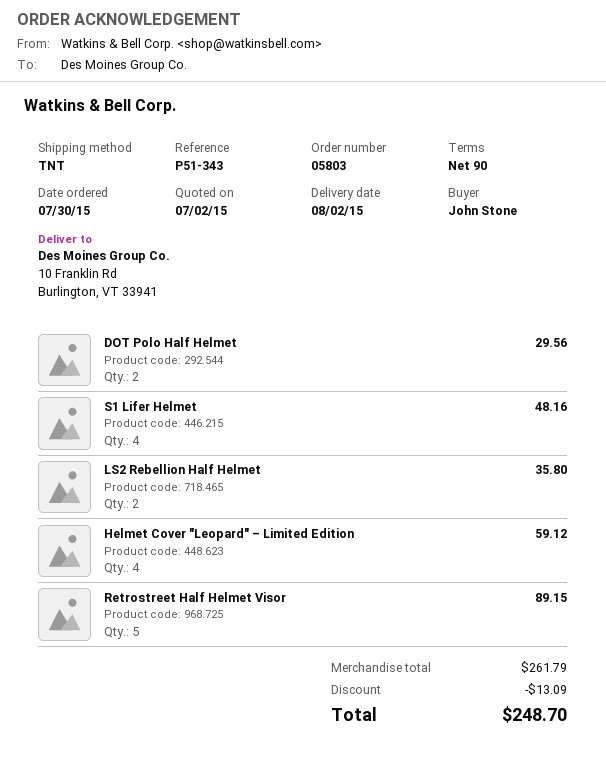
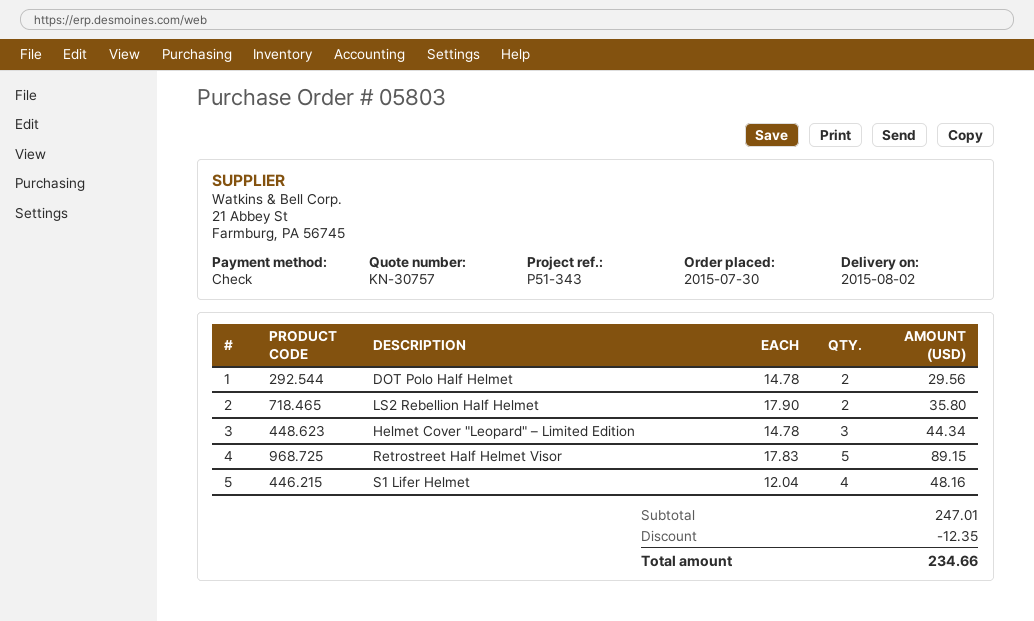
Helmet Cover "Leopard" – Limited Edition: 4 for 59.12 -> 3 for 44.34
subtotal: 261.79 -> 247.01
discount: 13.09 -> 12.35
total: 248.70 -> 234.66

